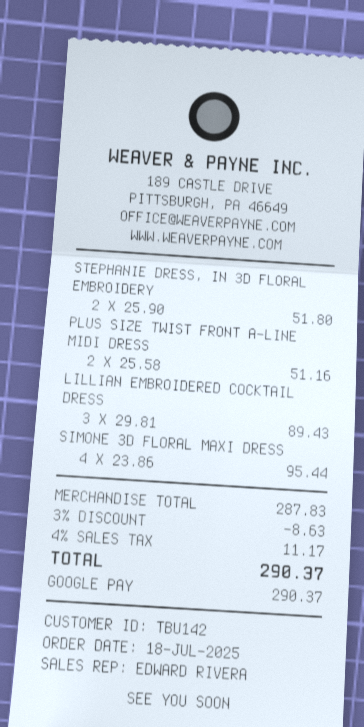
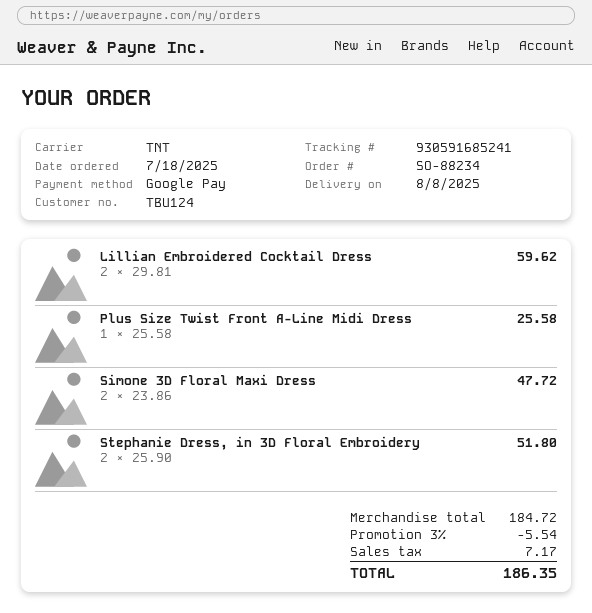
customer number: TBU142 -> TBU124
PLUS SIZE TWIST FRONT A-LINE MIDI DRESS: 2 x 25.58 = 51.16 -> 1 x 25.58 = 25.58
LILLIAN EMBROIDERED COCKTAIL DRESS: 3 x 29.81 = 89.43 -> 2 x 29.81 = 59.62
SIMONE 3D FLORAL MAXI DRESS: 4 x 23.86 = 95.44 -> 2 x 23.86 = 47.72
subtotal: 287.83 -> 184.72
discount: 3% = 8.63 -> 3% = 5.54
tax: 11.17 -> 7.17
total: 290.37 -> 186.35

